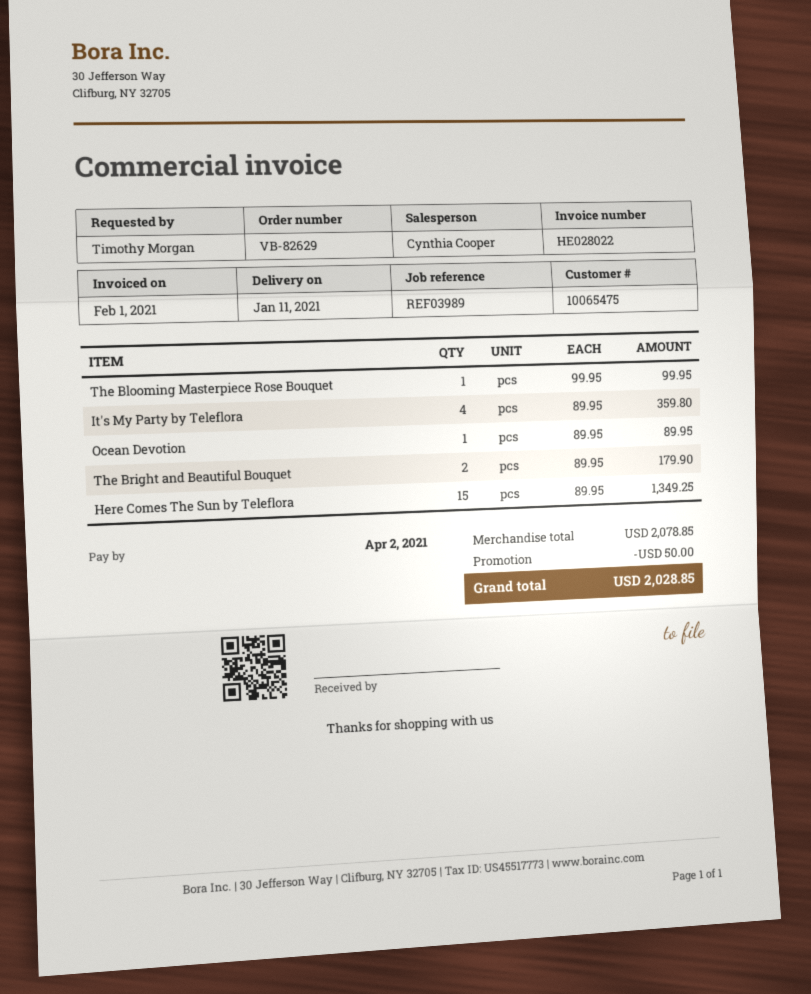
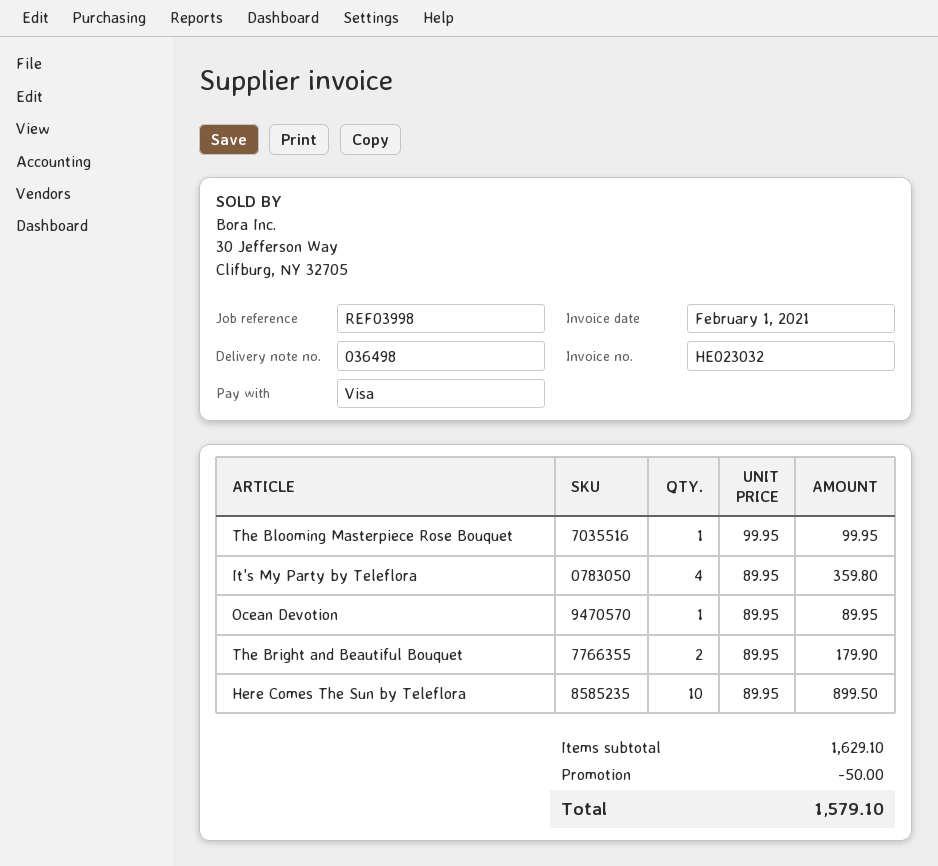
invoice number: HE028022 -> HE023032
reference: REF03989 -> REF03998
Here Comes The Sun by Teleflora: 15 x 89.95 = 1349.25 -> 10 x 89.95 = 899.50
subtotal: 2078.85 -> 1629.10
total: 2028.85 -> 1579.10

